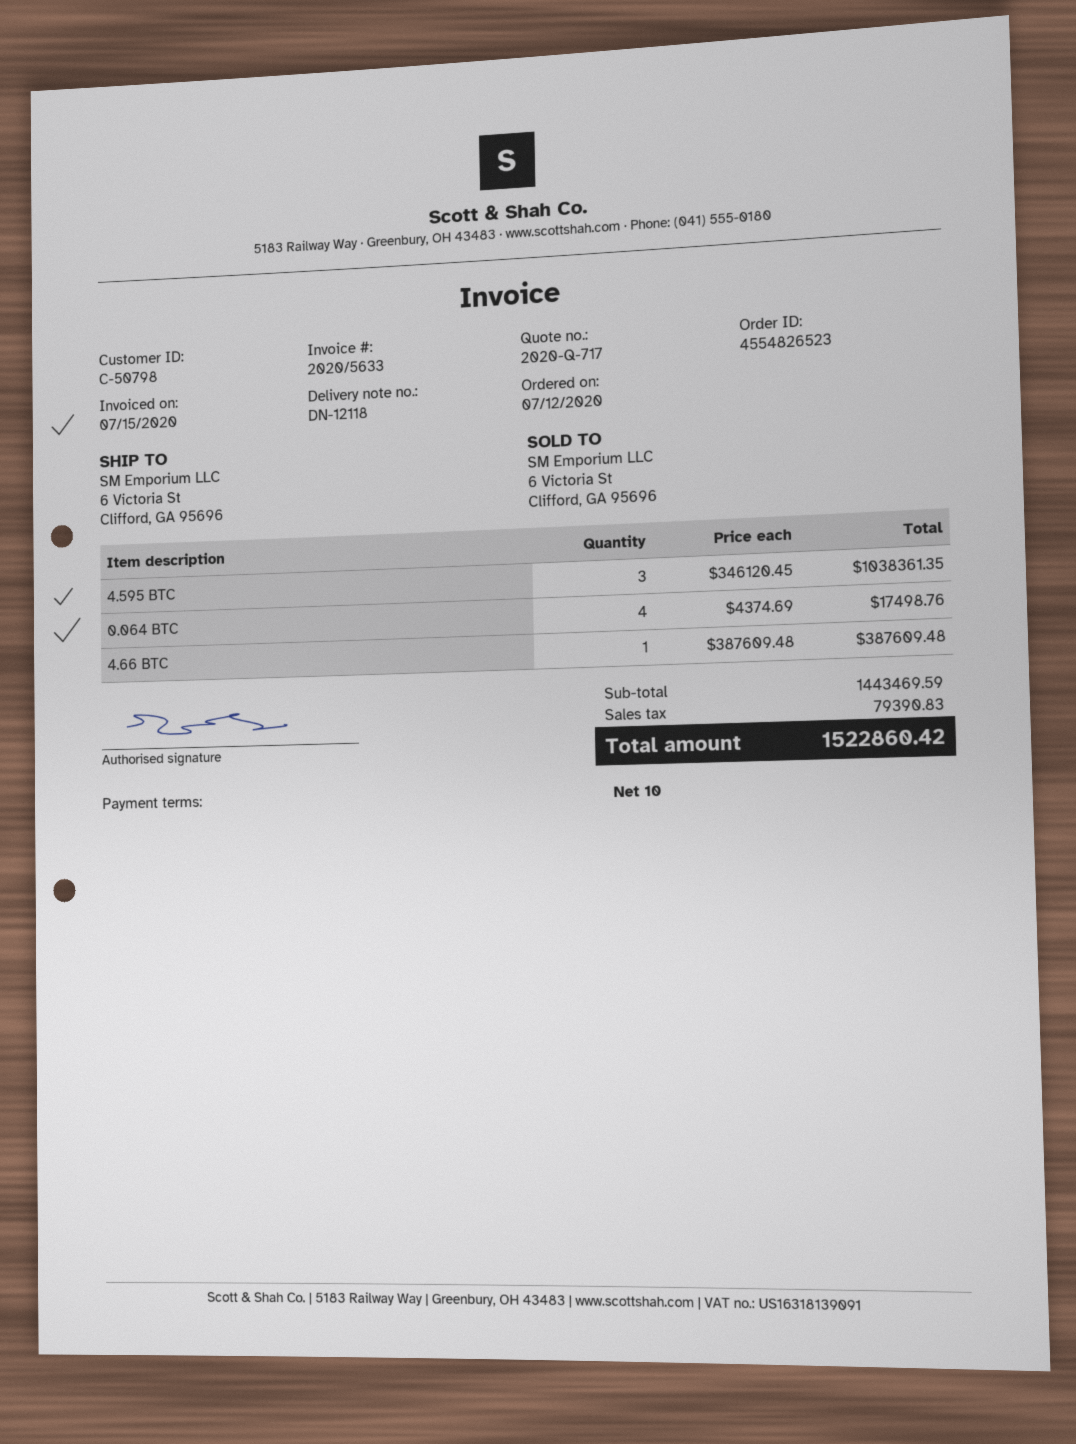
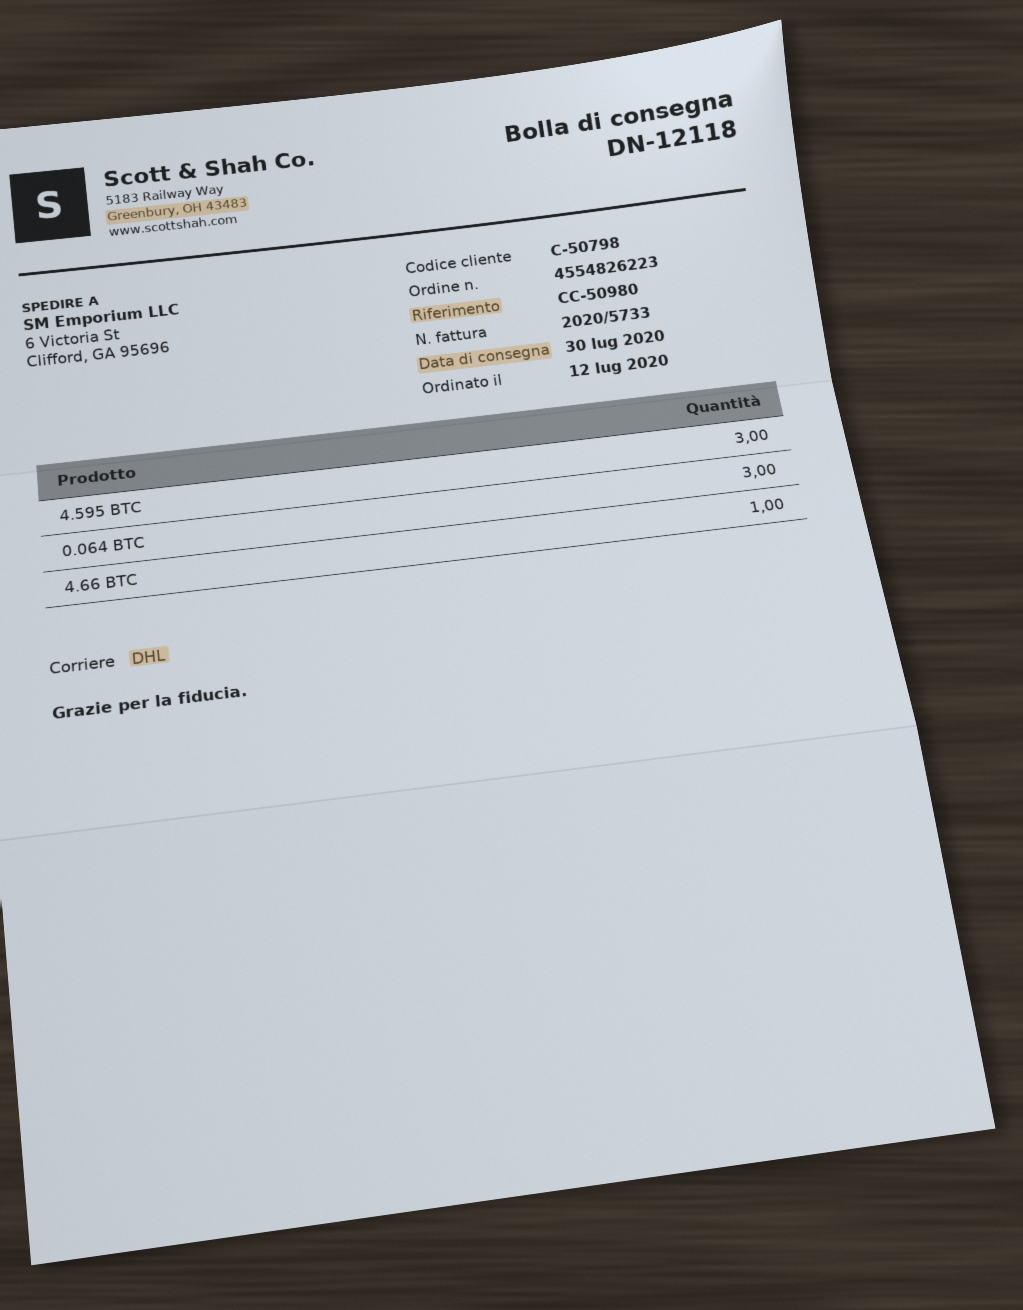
order number: 4554826523 -> 4554826223
invoice number: 2020/5633 -> 2020/5733
0.064 BTC: 4 -> 3

